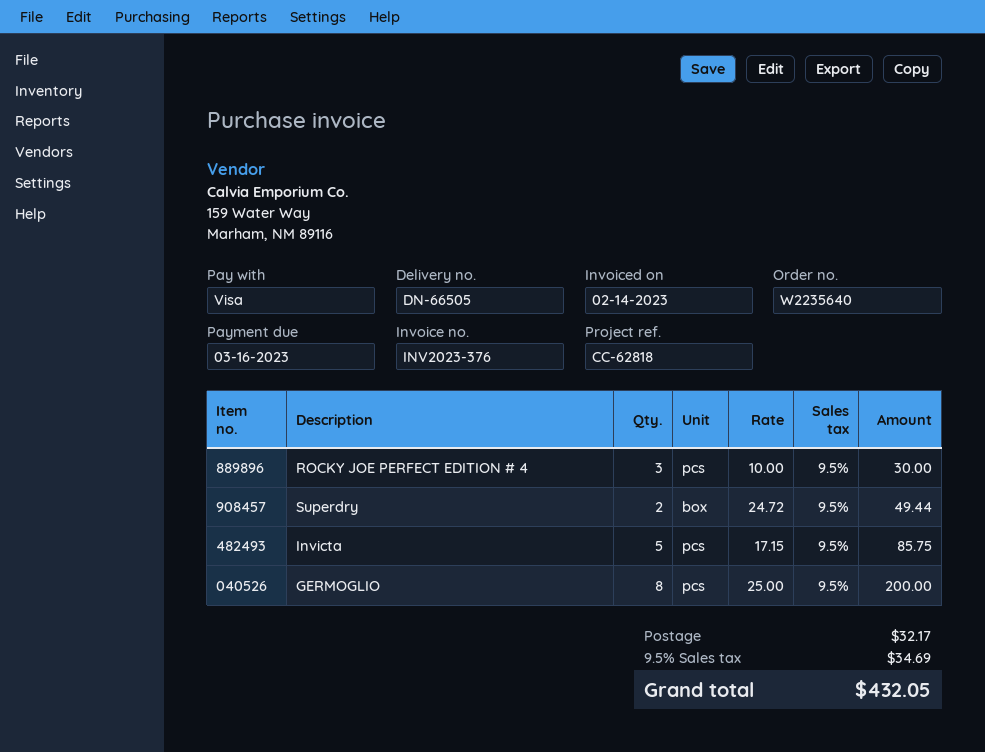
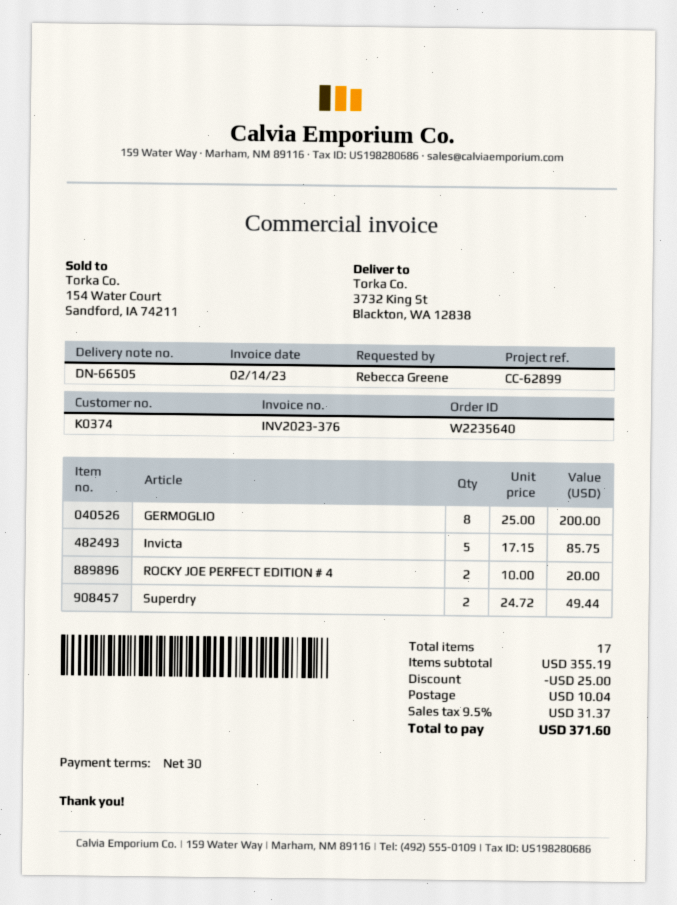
reference: CC-62818 -> CC-62899
ROCKY JOE PERFECT EDITION # 4: 3 x 10.00 = 30.00 -> 2 x 10.00 = 20.00
discount: none -> 25.00
shipping: 32.17 -> 10.04
tax: 9.5% = 34.69 -> 9.5% = 31.37
total: 432.05 -> 371.60

